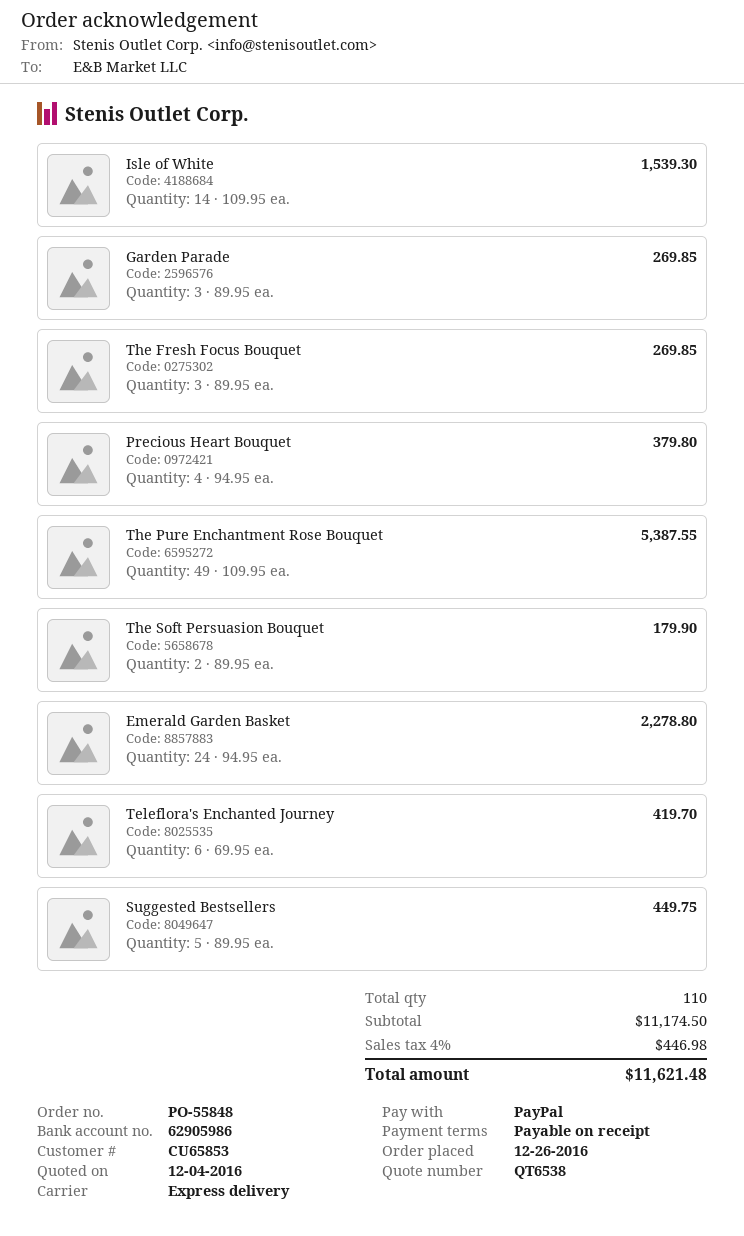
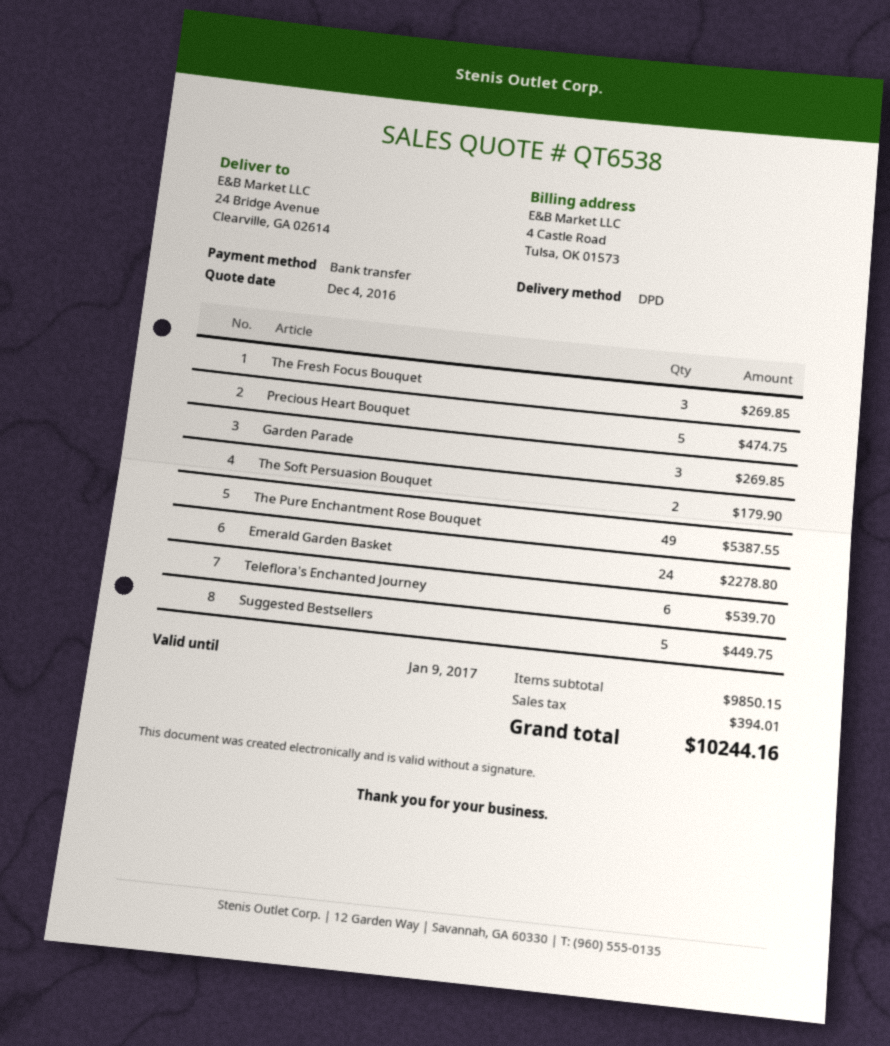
payment method: PayPal -> bank transfer
shipping method: express -> DPD
Isle of White: 14 for 1539.30 -> none
Precious Heart Bouquet: 4 for 379.80 -> 5 for 474.75
Teleflora's Enchanted Journey: 6 for 419.70 -> 6 for 539.70
subtotal: 11174.50 -> 9850.15
tax: 446.98 -> 394.01
total: 11621.48 -> 10244.16

